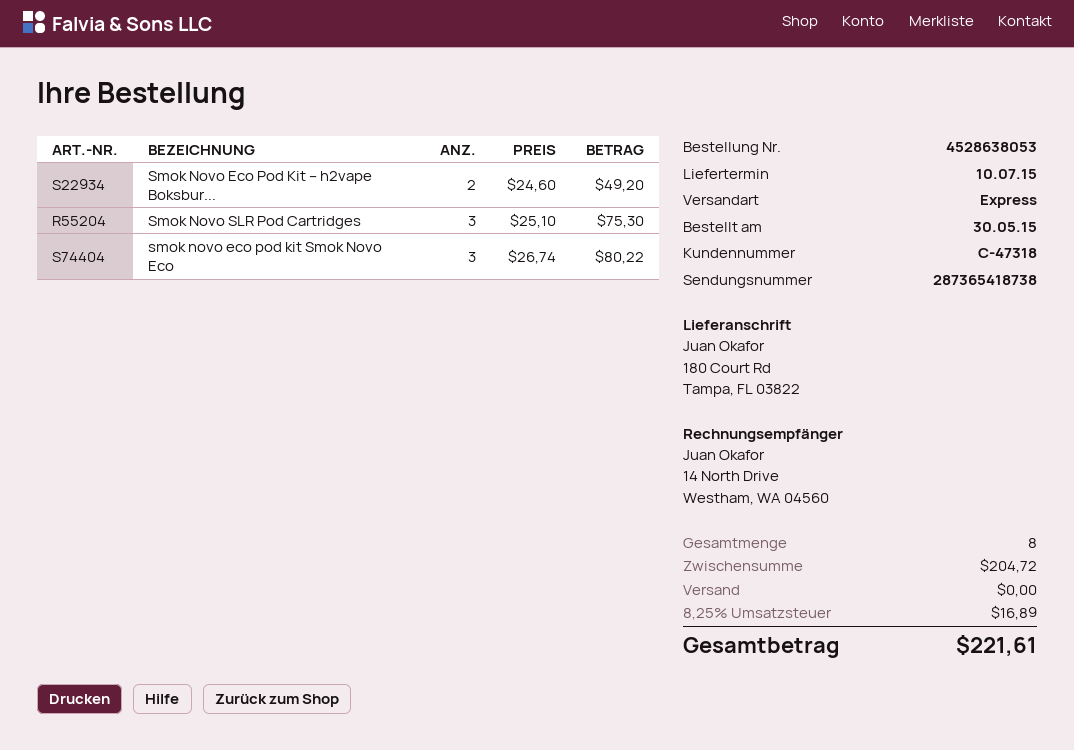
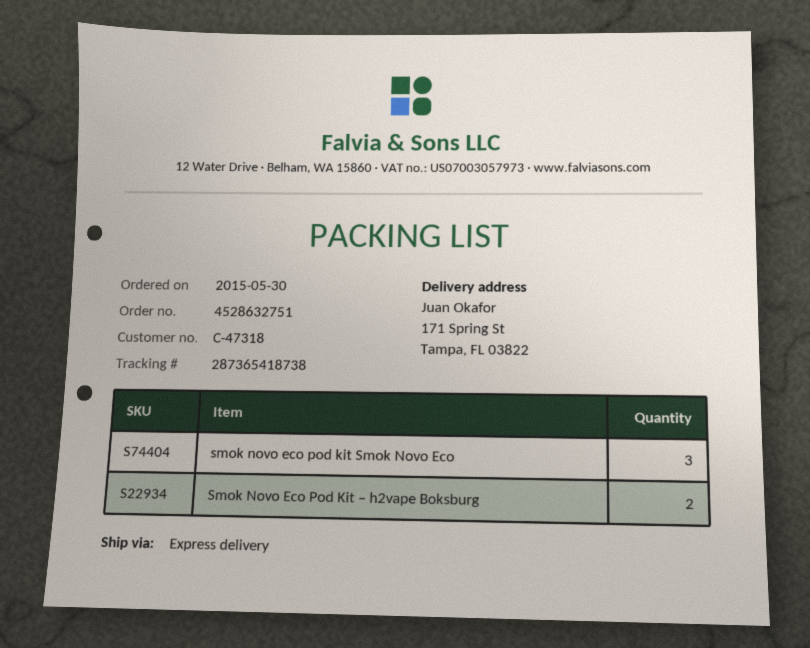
order number: 4528638053 -> 4528632751
ship to: 180 Court Rd, Tampa, FL 03822 -> 171 Spring St, Tampa, FL 03822
Smok Novo SLR Pod Cartridges: 3 -> none

